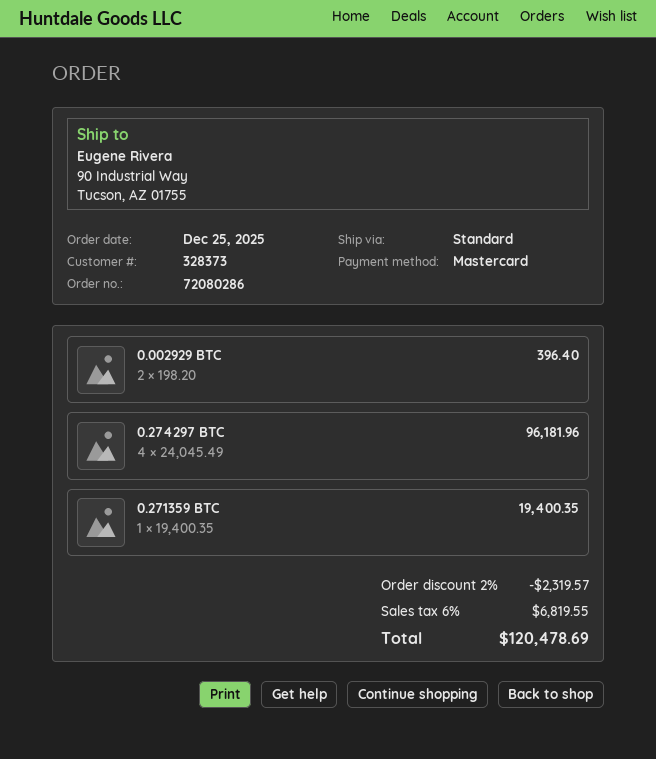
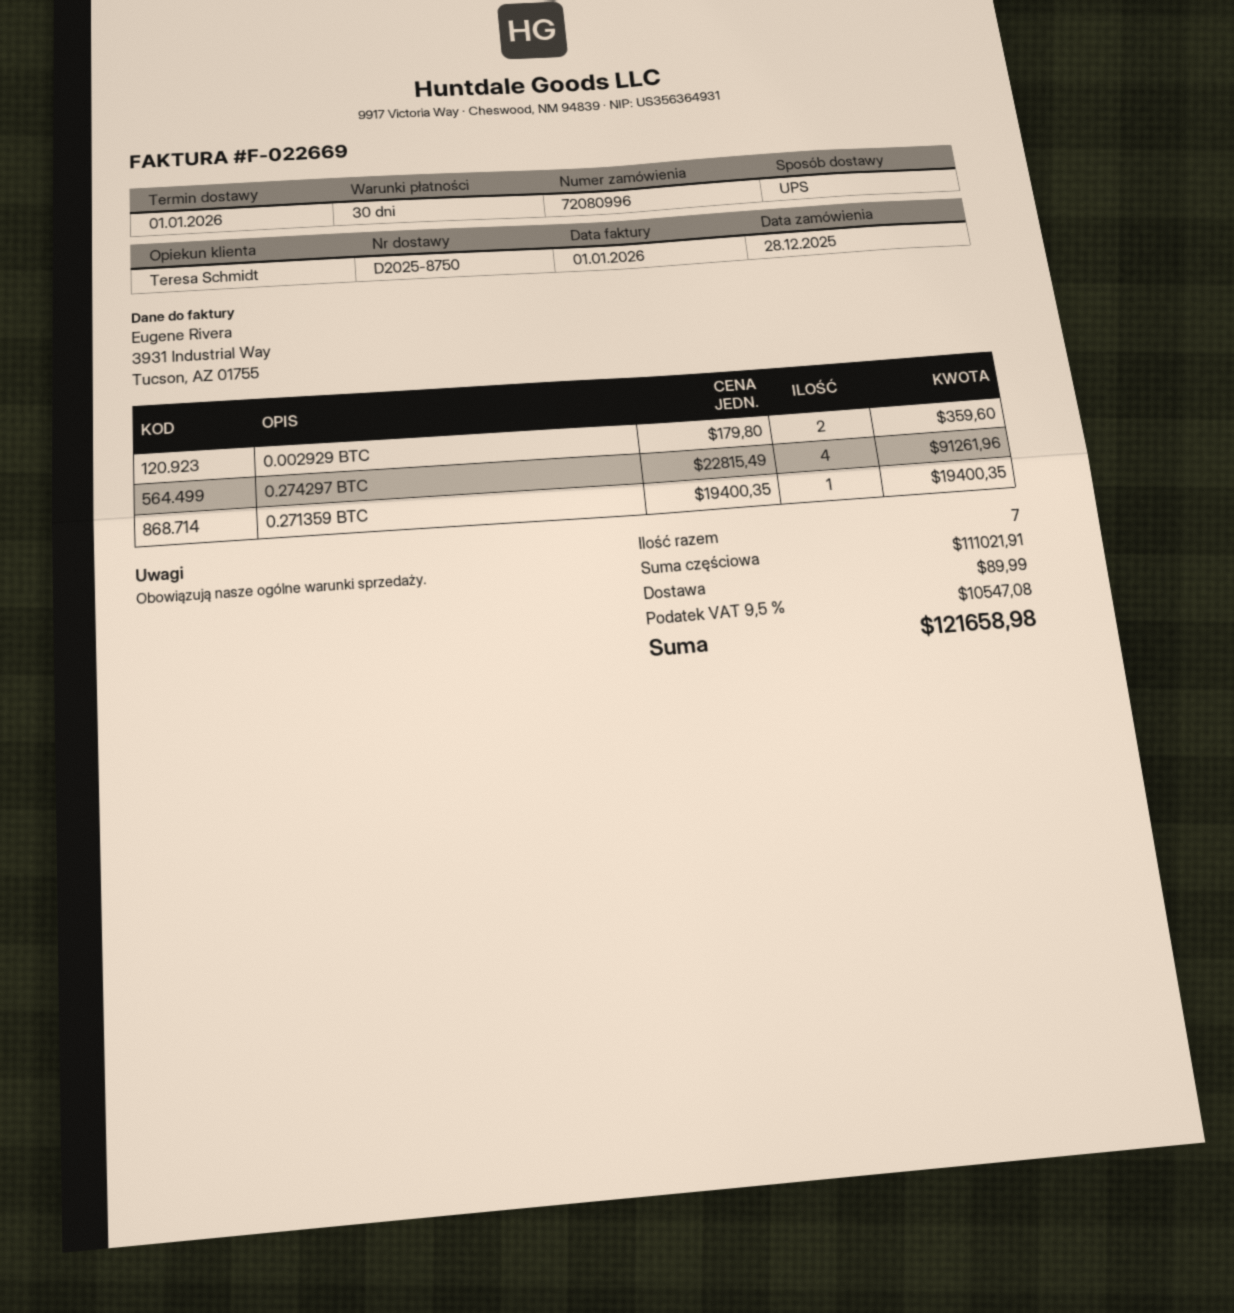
order number: 72080286 -> 72080996
order date: 2025-12-25 -> 2025-12-28
shipping method: standard -> UPS
0.002929 BTC: 2 x 198.20 = 396.40 -> 2 x 179.80 = 359.60
0.274297 BTC: 4 x 24045.49 = 96181.96 -> 4 x 22815.49 = 91261.96
discount: 2% = 2319.57 -> none
shipping: none -> 89.99
tax: 6% = 6819.55 -> 9.5% = 10547.08
total: 120478.69 -> 121658.98

